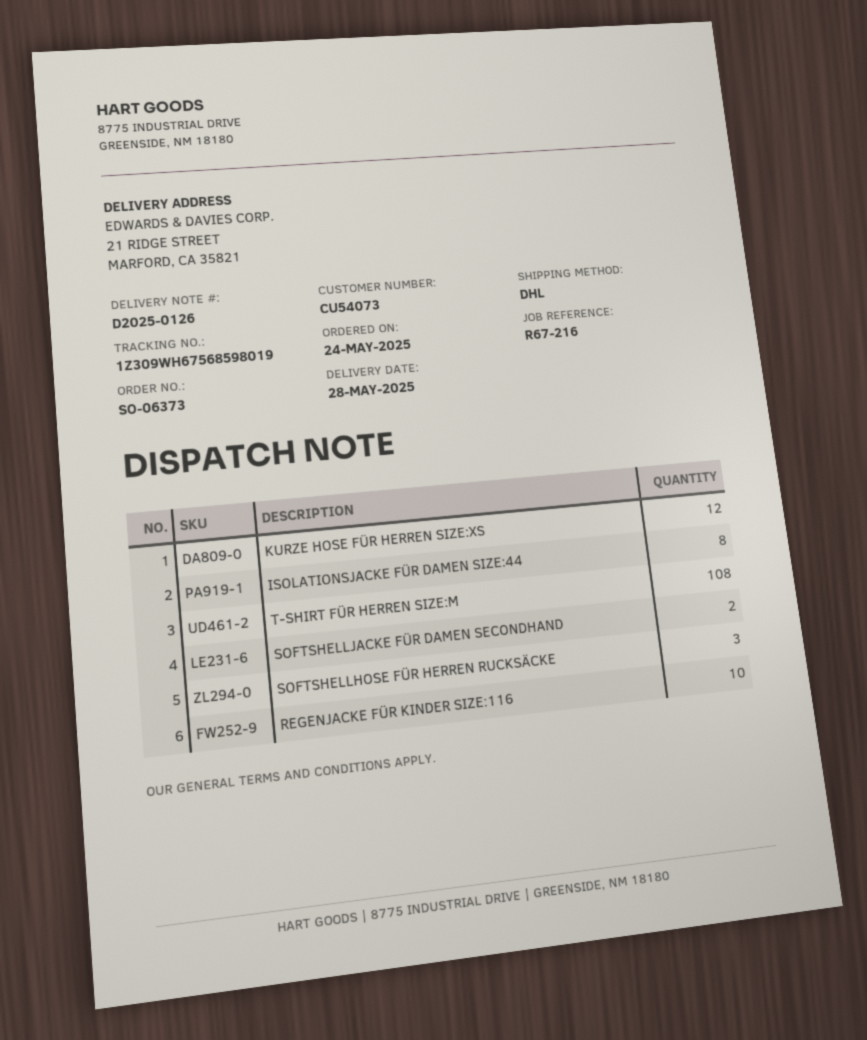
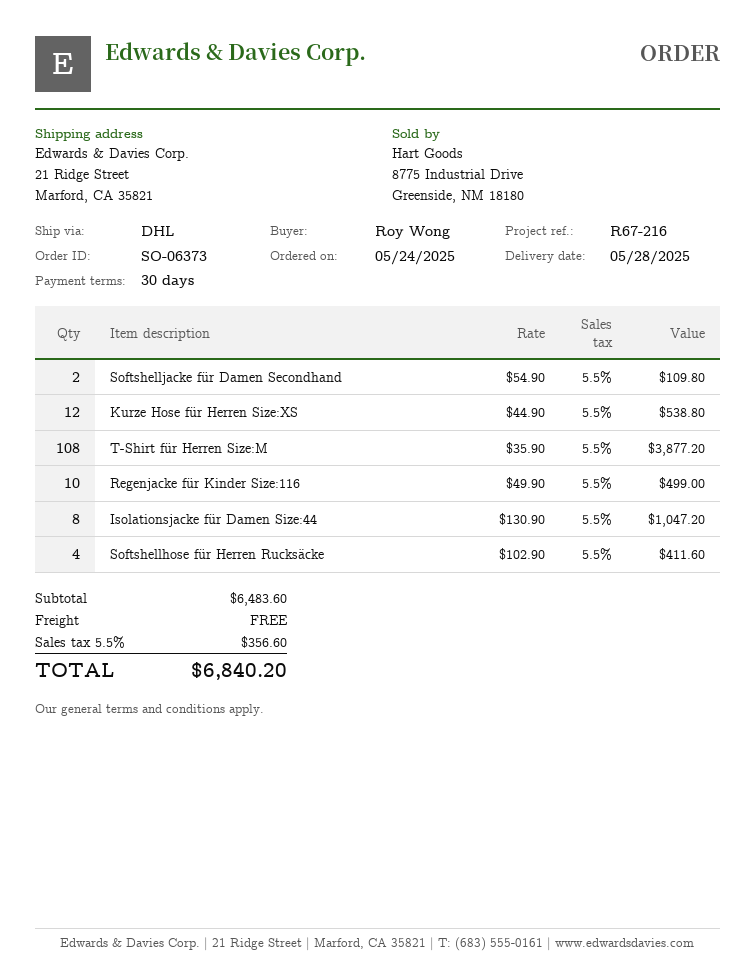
SOFTSHELLHOSE FÜR HERREN RUCKSÄCKE: 3 -> 4

